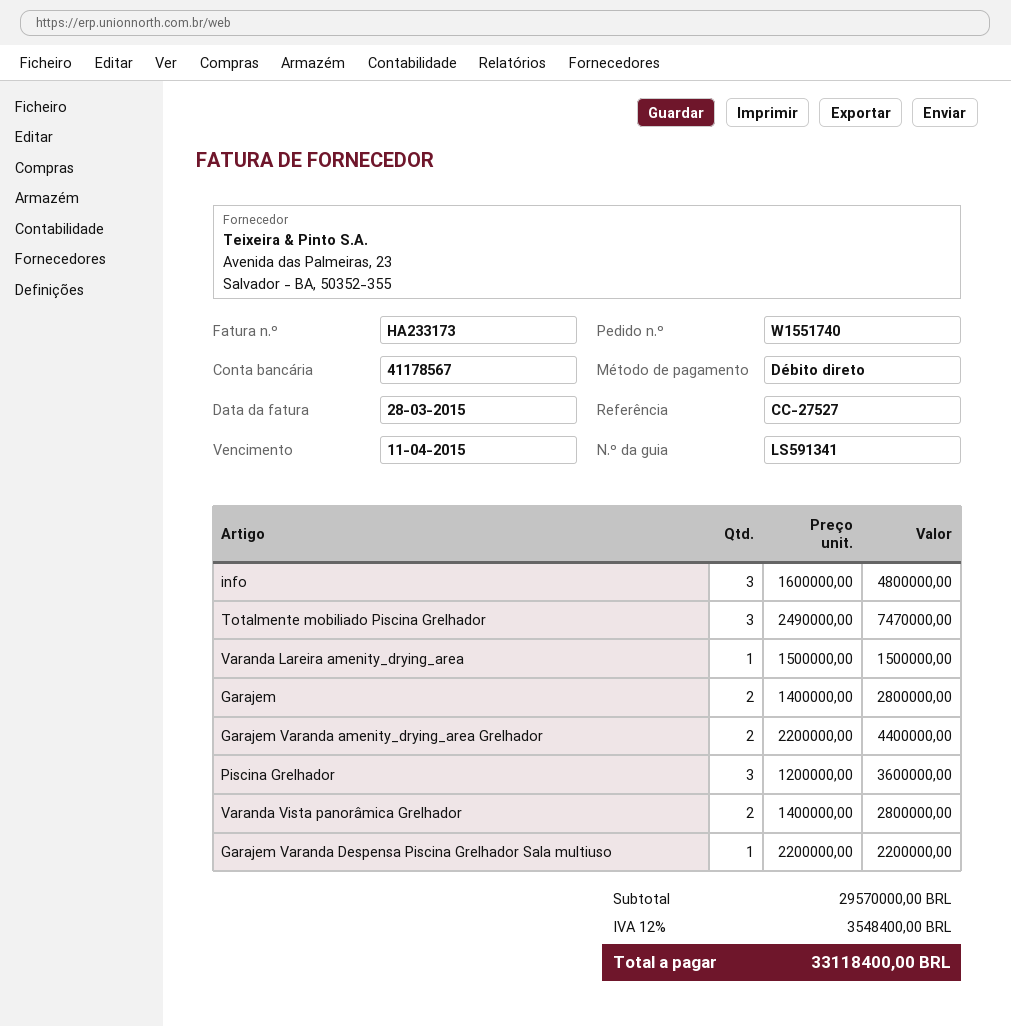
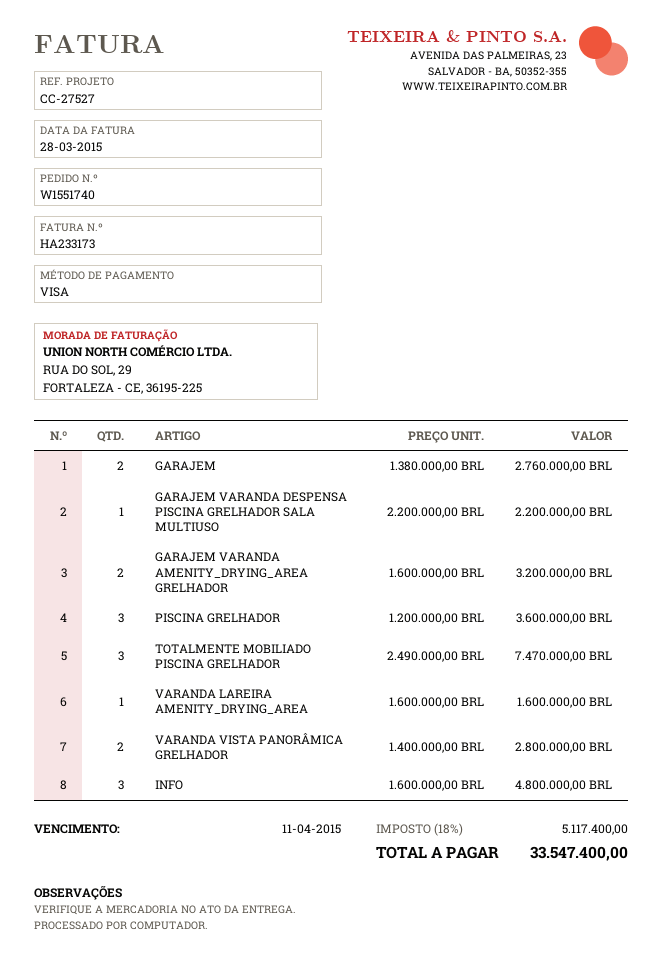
payment method: direct debit -> Visa
Varanda Lareira amenity_drying_area: 1 x 1500000.00 = 1500000.00 -> 1 x 1600000.00 = 1600000.00
Garajem: 2 x 1400000.00 = 2800000.00 -> 2 x 1380000.00 = 2760000.00
Garajem Varanda amenity_drying_area Grelhador: 2 x 2200000.00 = 4400000.00 -> 2 x 1600000.00 = 3200000.00
tax: 12% = 3548400.00 -> 18% = 5117400.00
total: 33118400.00 -> 33547400.00

